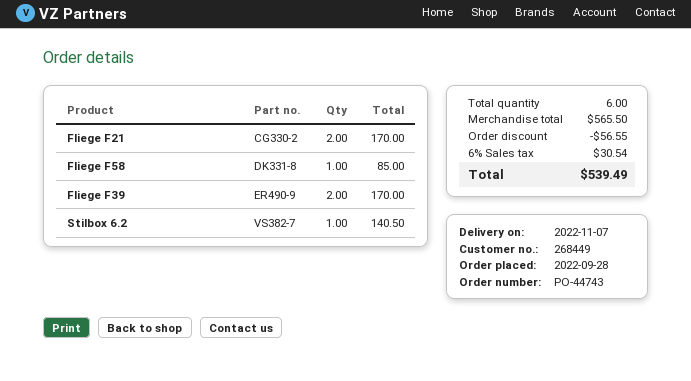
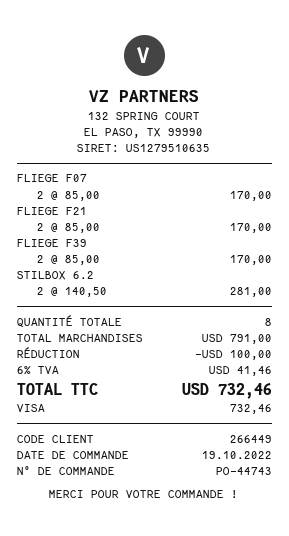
order date: 2022-09-28 -> 2022-10-19
customer number: 268449 -> 266449
Fliege F58: 1 for 85.00 -> none
Stilbox 6.2: 1 for 140.50 -> 2 for 281.00
FLIEGE F07: none -> 2 for 170.00
total quantity: 6 -> 8
subtotal: 565.50 -> 791.00
discount: 56.55 -> 100.00
tax: 6% = 30.54 -> 6% = 41.46
total: 539.49 -> 732.46

